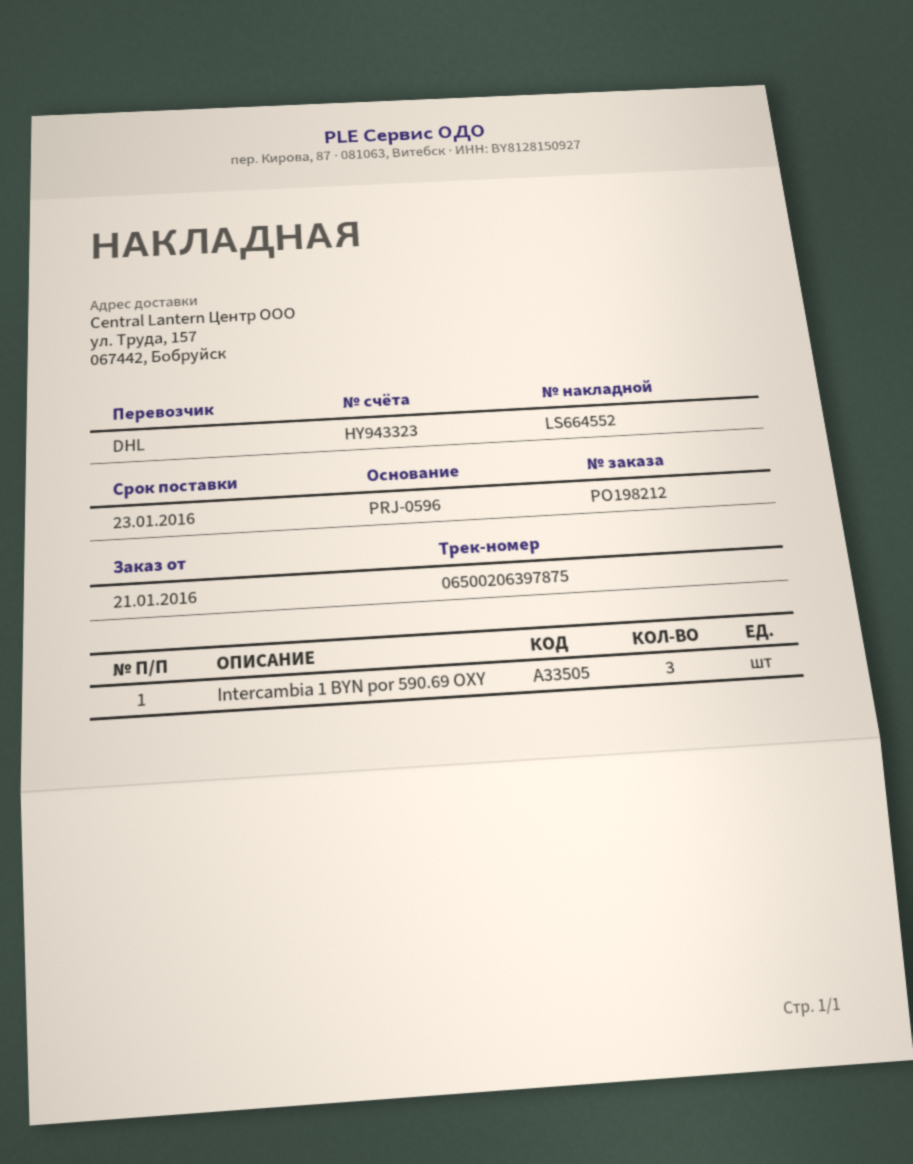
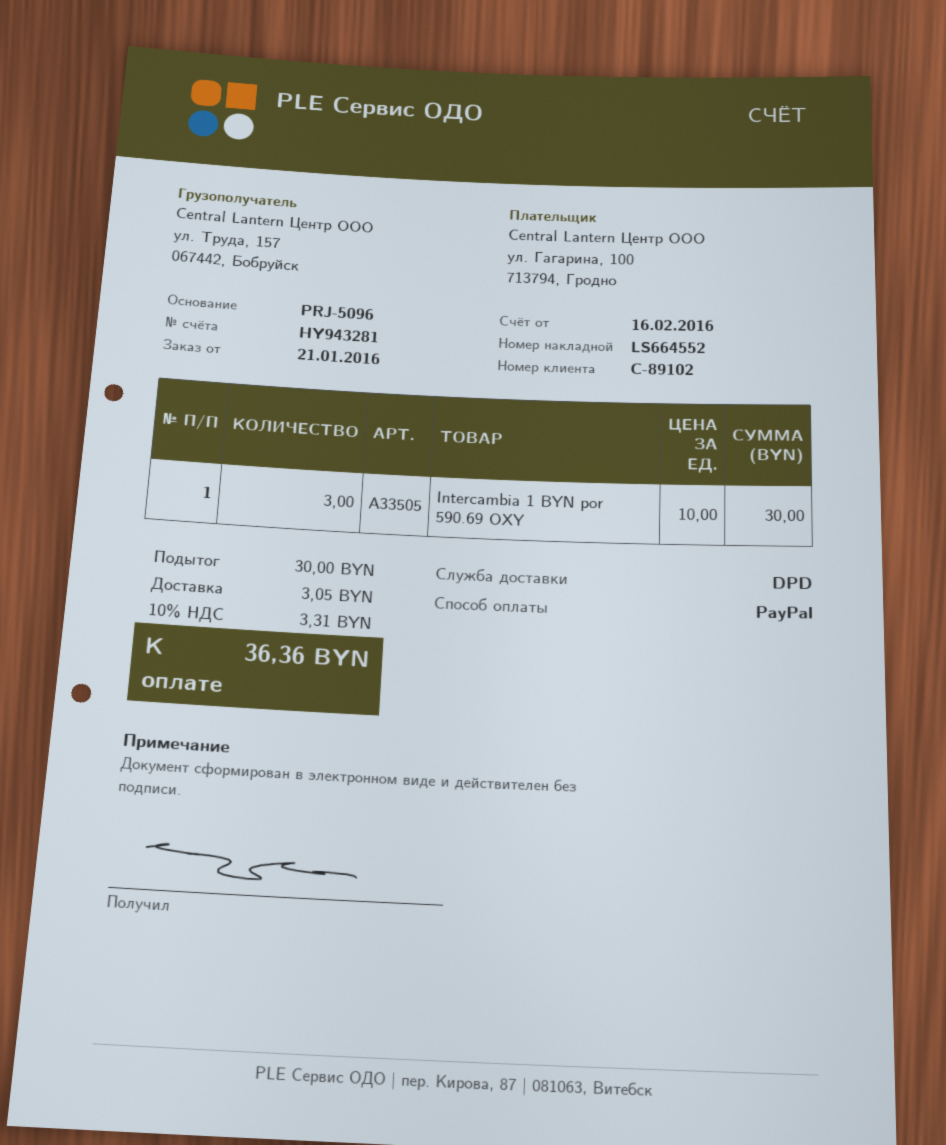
invoice number: HY943323 -> HY943281
reference: PRJ-0596 -> PRJ-5096
shipping method: DHL -> DPD

